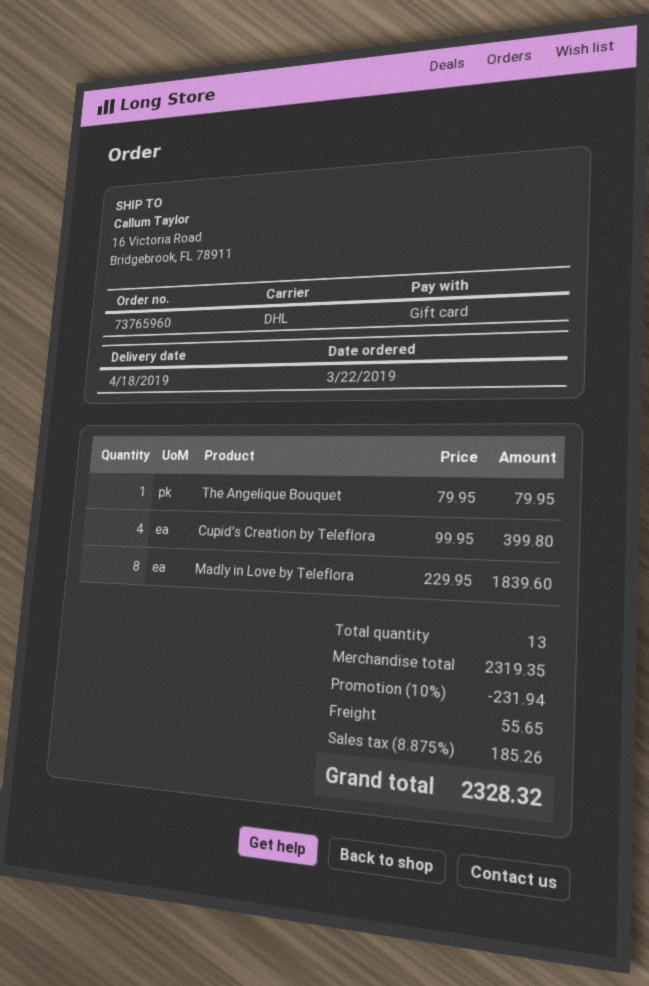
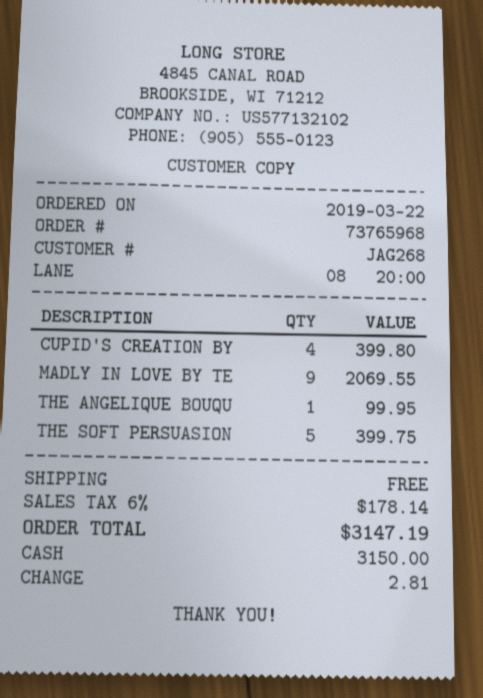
order number: 73765960 -> 73765968
payment method: gift card -> cash
The Angelique Bouquet: 1 for 79.95 -> 1 for 99.95
Madly in Love by Teleflora: 8 for 1839.60 -> 9 for 2069.55
THE SOFT PERSUASION: none -> 5 for 399.75
discount: 10% = 231.94 -> none
shipping: 55.65 -> 0.00
tax: 8.875% = 185.26 -> 6% = 178.14
total: 2328.32 -> 3147.19

